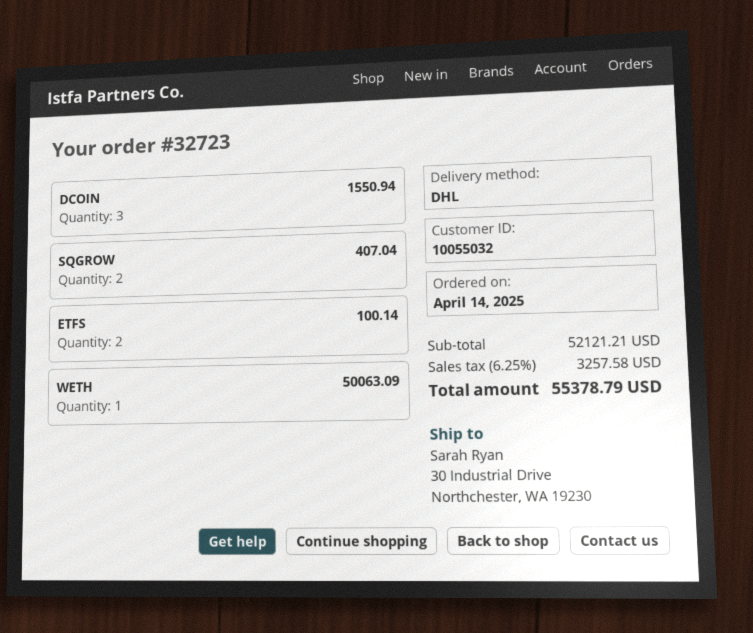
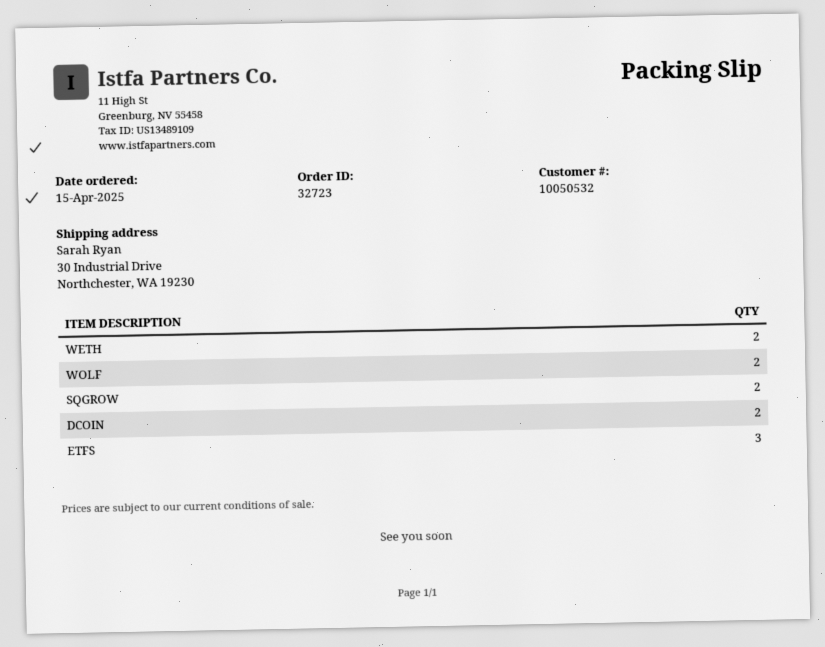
order date: 2025-04-14 -> 2025-04-15
customer number: 10055032 -> 10050532
DCOIN: 3 -> 2
ETFS: 2 -> 3
WETH: 1 -> 2
WOLF: none -> 2

